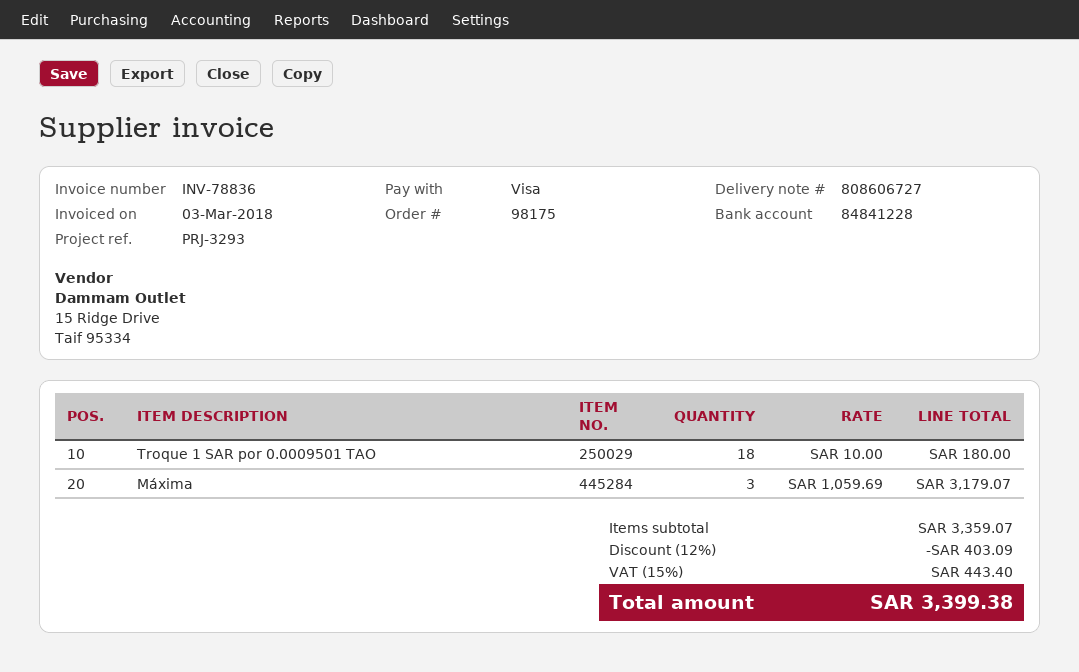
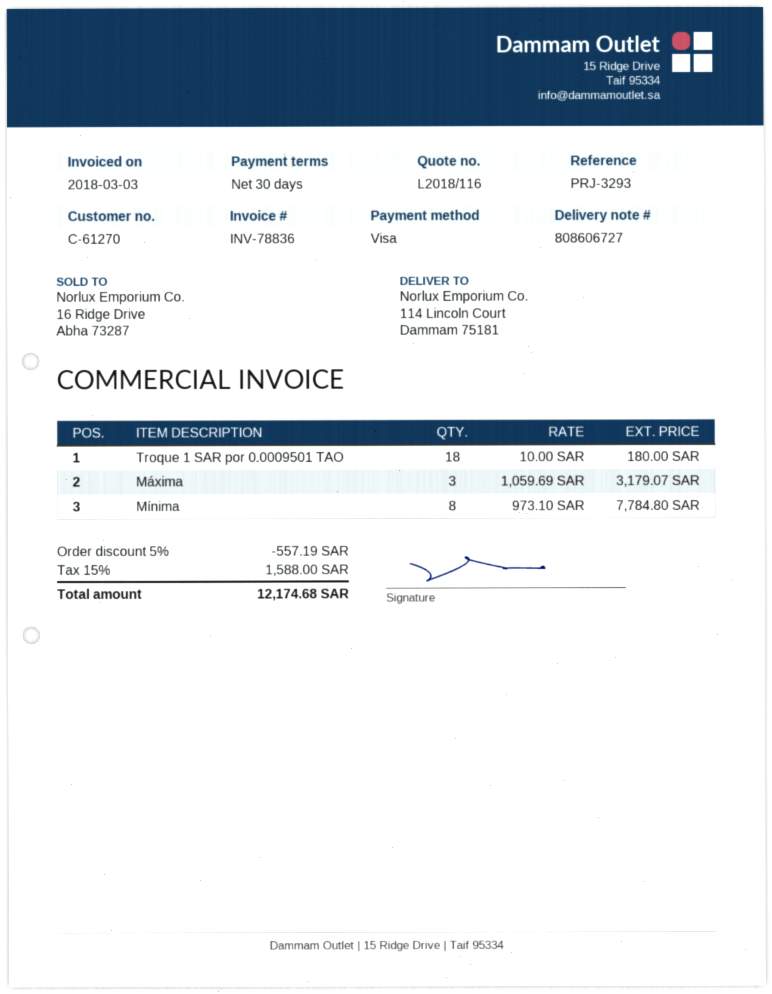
Mínima: none -> 8 x 973.10 = 7784.80
discount: 12% = 403.09 -> 5% = 557.19
tax: 15% = 443.40 -> 15% = 1588.00
total: 3399.38 -> 12174.68

